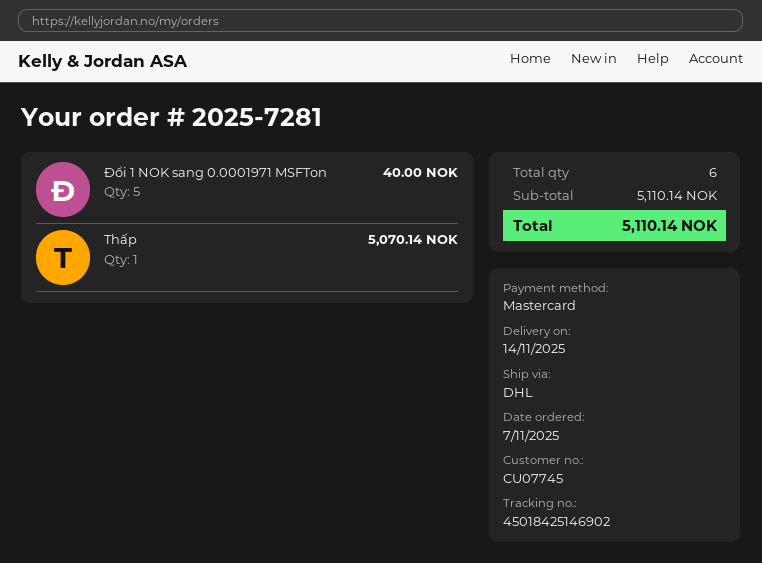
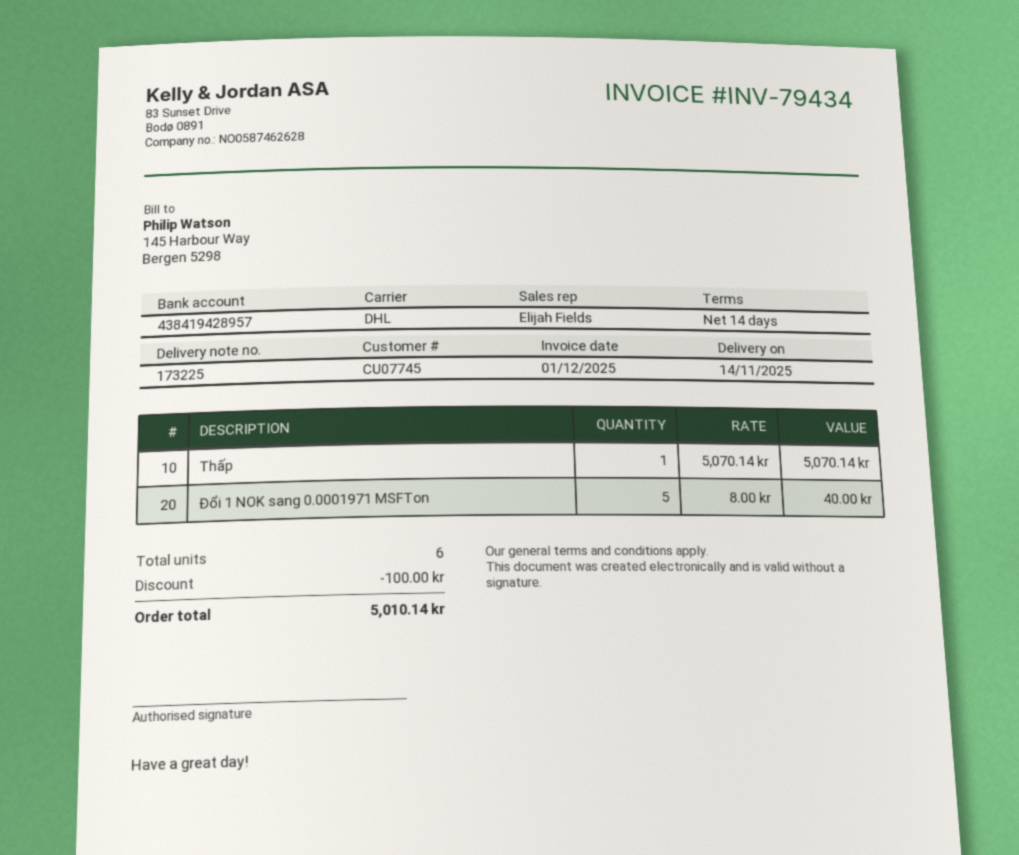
discount: none -> 100.00
total: 5110.14 -> 5010.14

